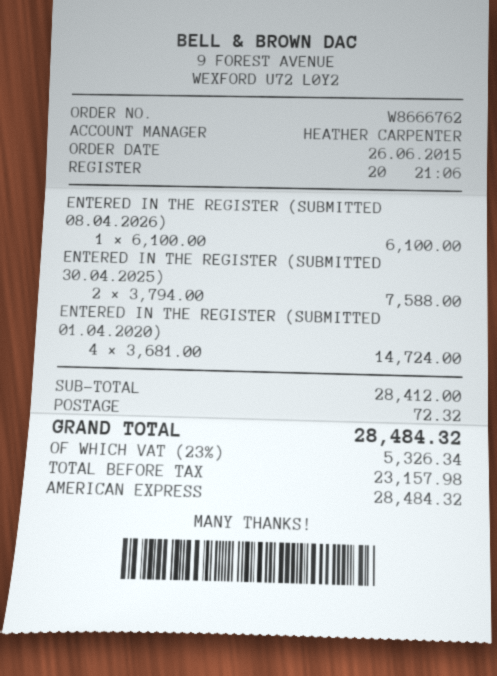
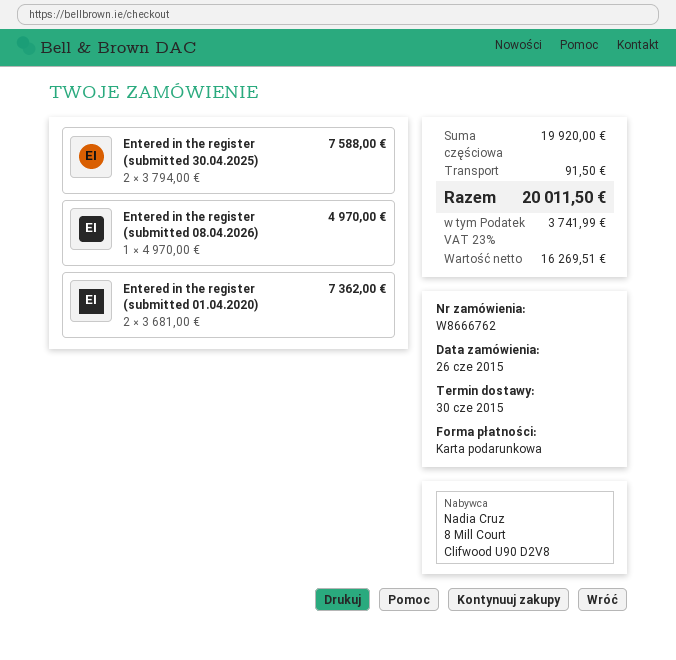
payment method: American Express -> gift card
ENTERED IN THE REGISTER (SUBMITTED 08.04.2026): 1 x 6100.00 = 6100.00 -> 1 x 4970.00 = 4970.00
ENTERED IN THE REGISTER (SUBMITTED 01.04.2020): 4 x 3681.00 = 14724.00 -> 2 x 3681.00 = 7362.00
subtotal: 28412.00 -> 19920.00
shipping: 72.32 -> 91.50
net: 23157.98 -> 16269.51
tax: 23% = 5326.34 -> 23% = 3741.99
total: 28484.32 -> 20011.50

